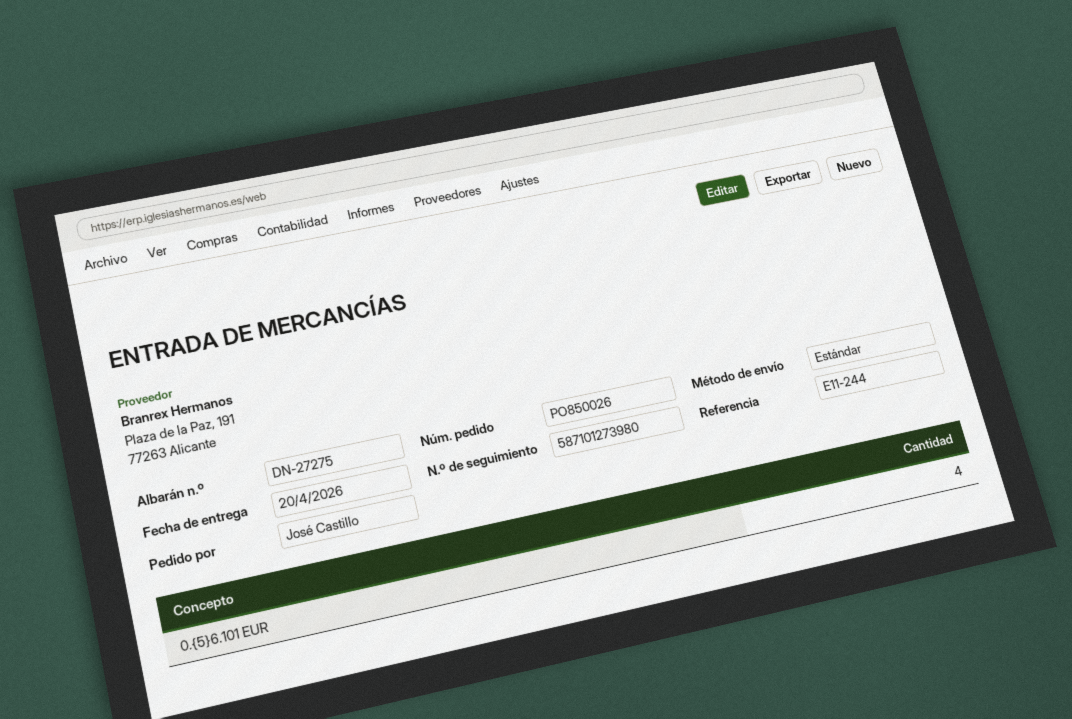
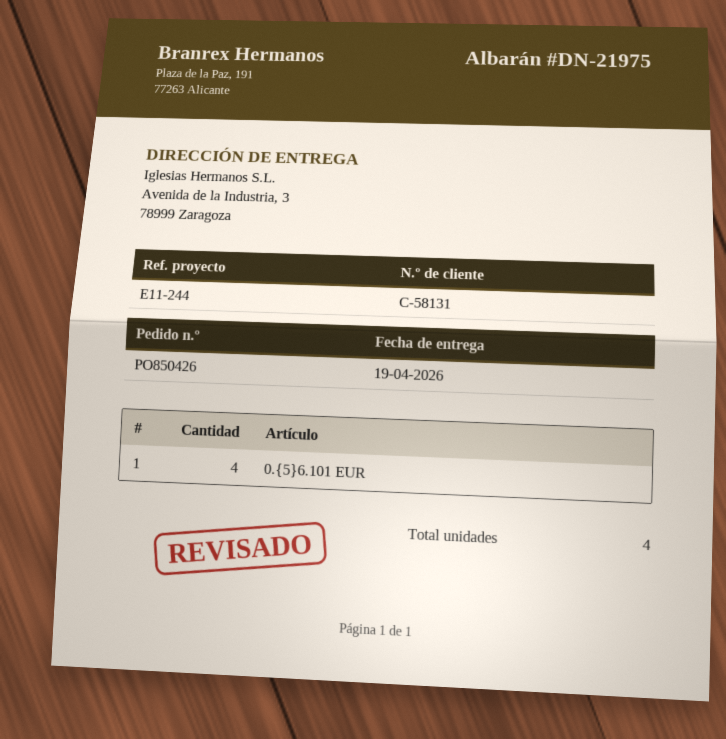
order number: PO850026 -> PO850426
delivery note number: DN-27275 -> DN-21975
delivery date: 2026-04-20 -> 2026-04-19

